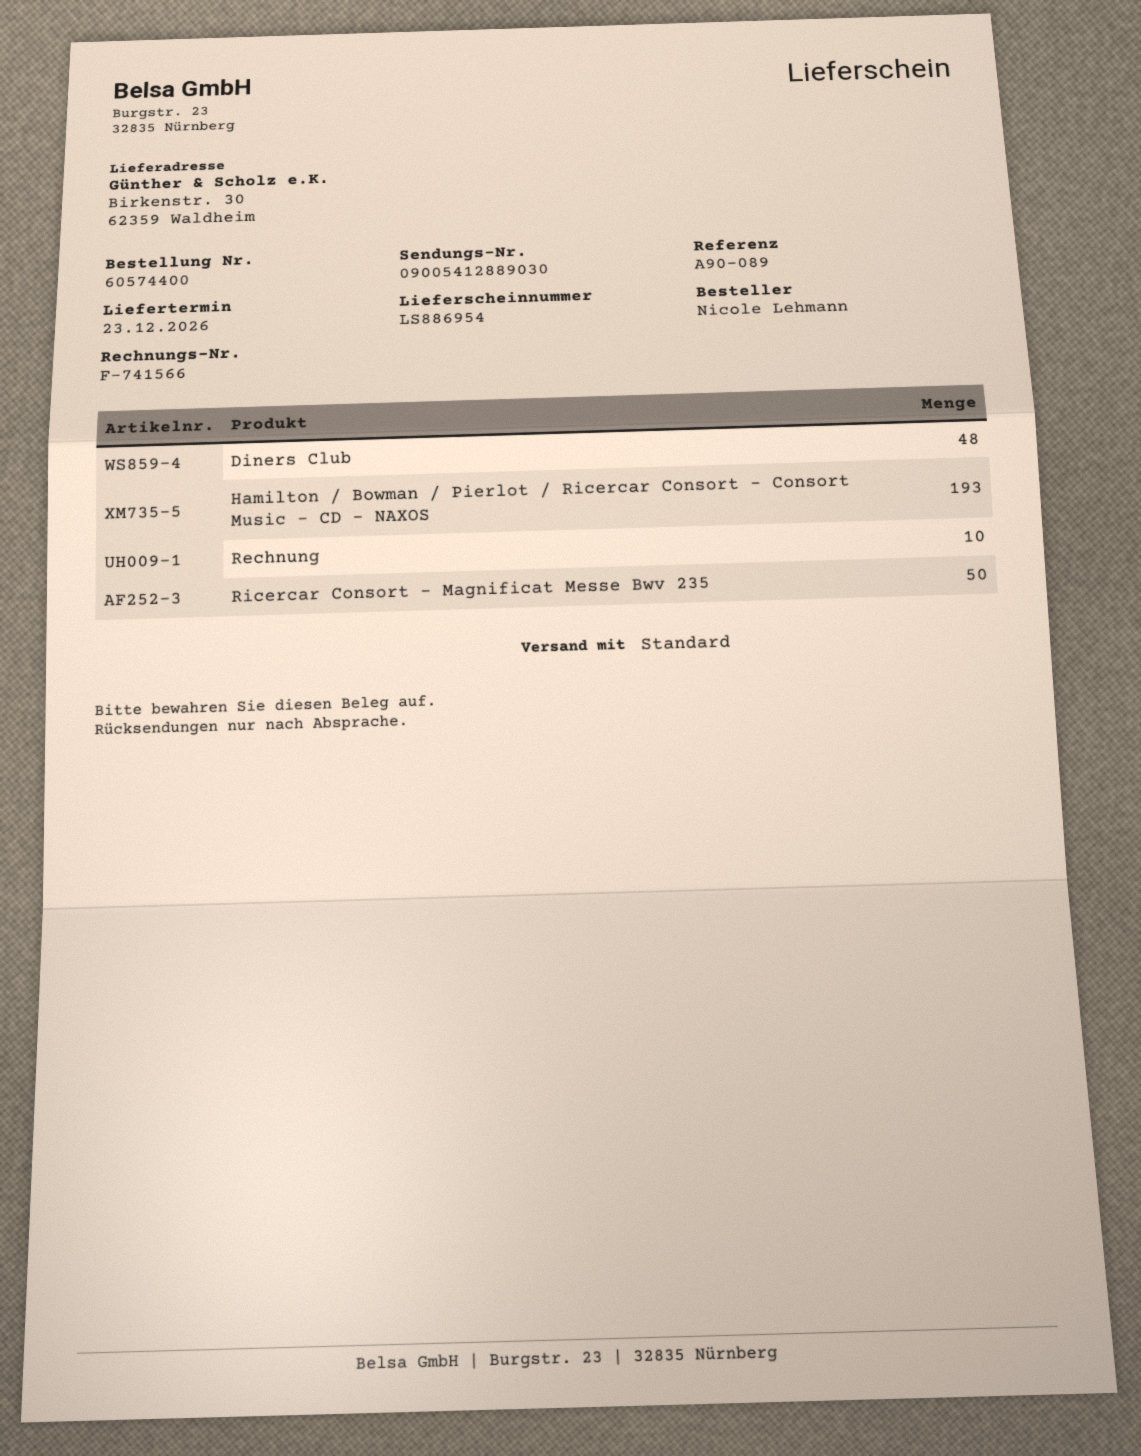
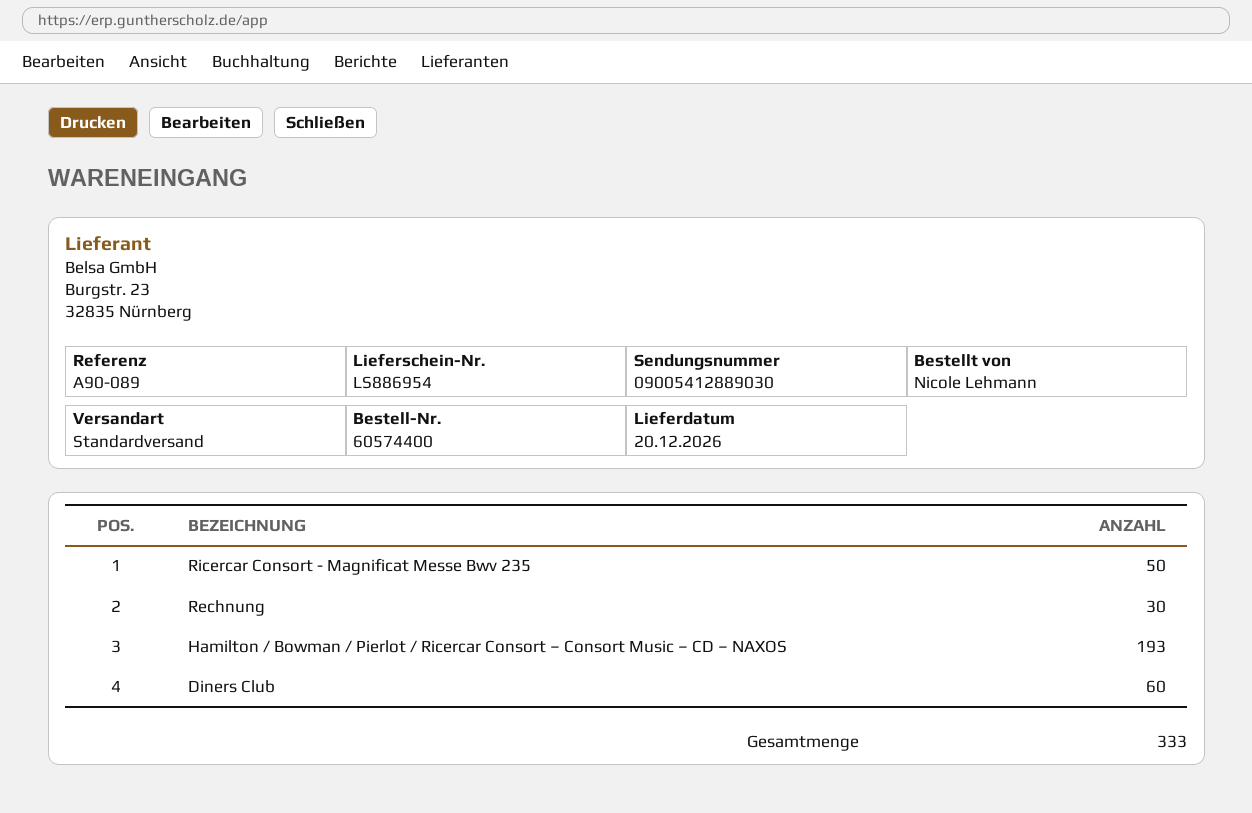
delivery date: 2026-12-23 -> 2026-12-20
Diners Club: 48 -> 60
Rechnung: 10 -> 30

